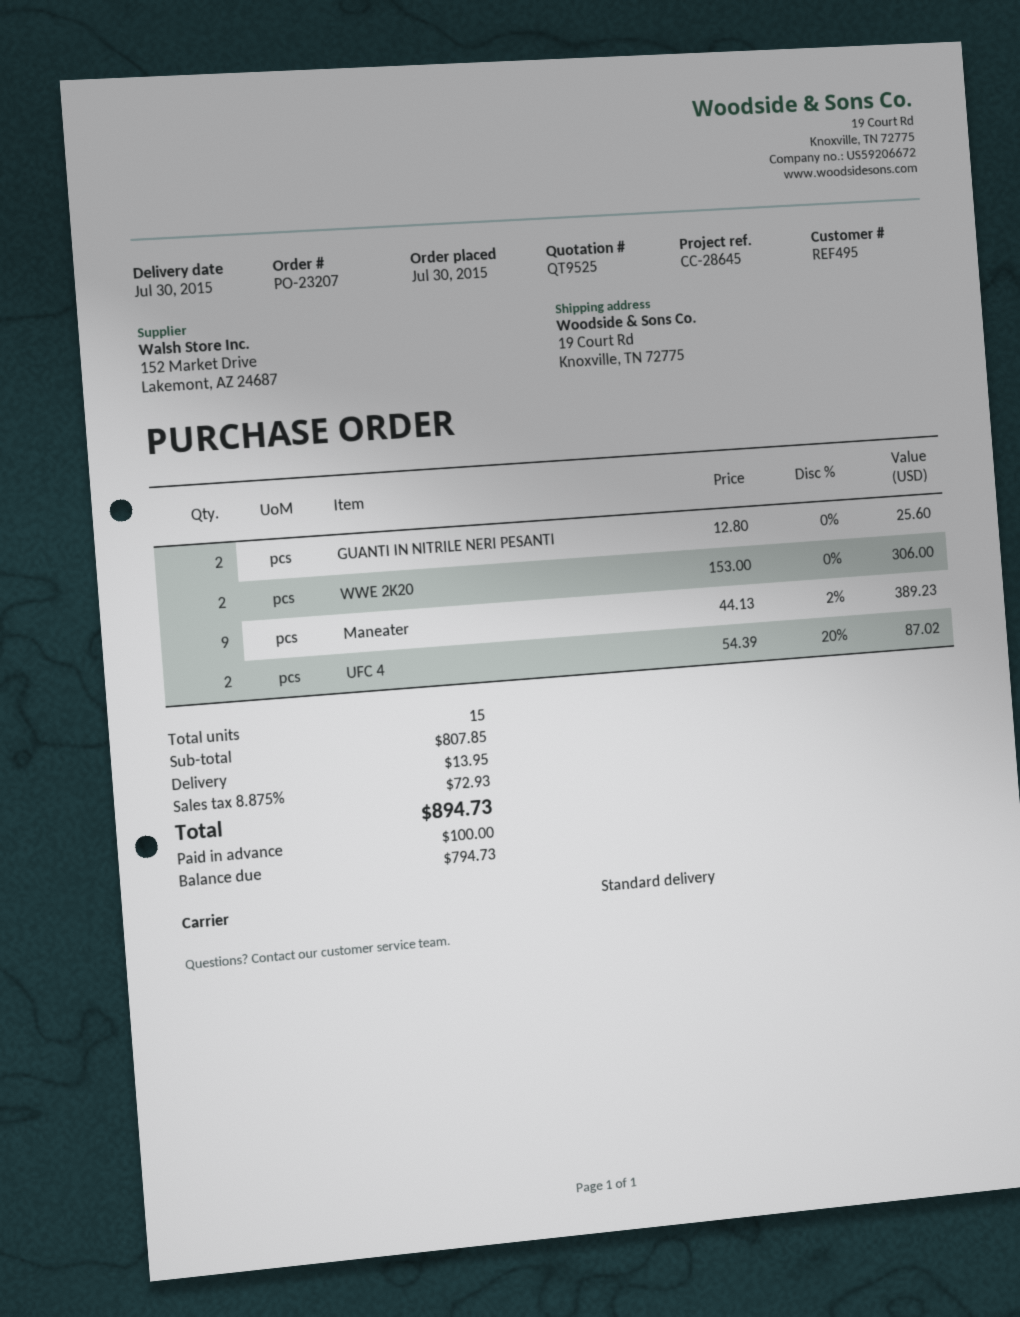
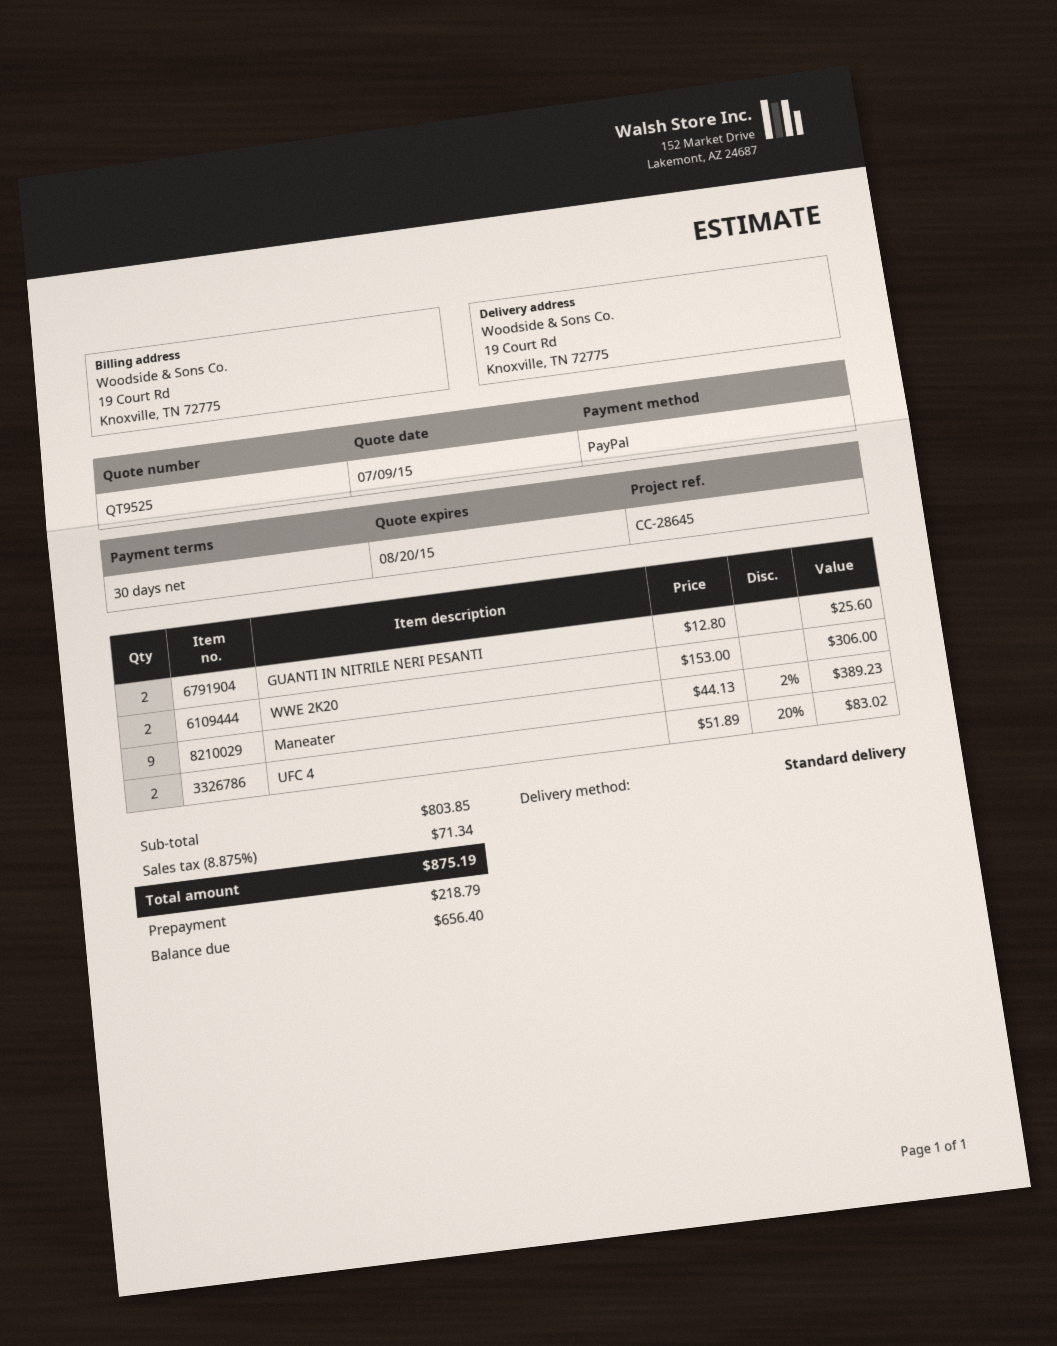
UFC 4: 2 x 54.39 - 20% = 87.02 -> 2 x 51.89 - 20% = 83.02
subtotal: 807.85 -> 803.85
shipping: 13.95 -> none
tax: 8.875% = 72.93 -> 8.875% = 71.34
total: 894.73 -> 875.19
deposit: 100.00 -> 218.79
balance: 794.73 -> 656.40

